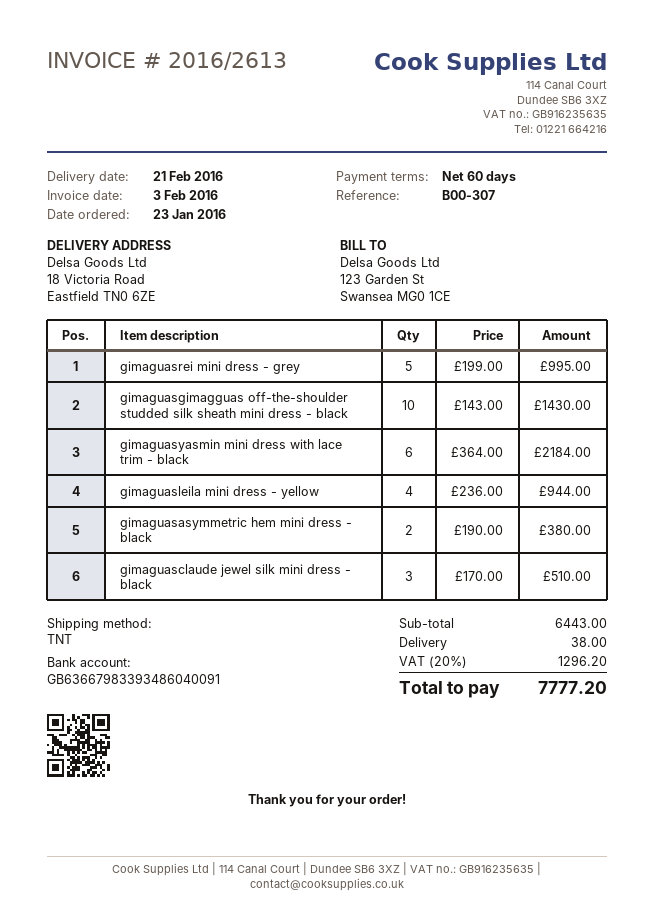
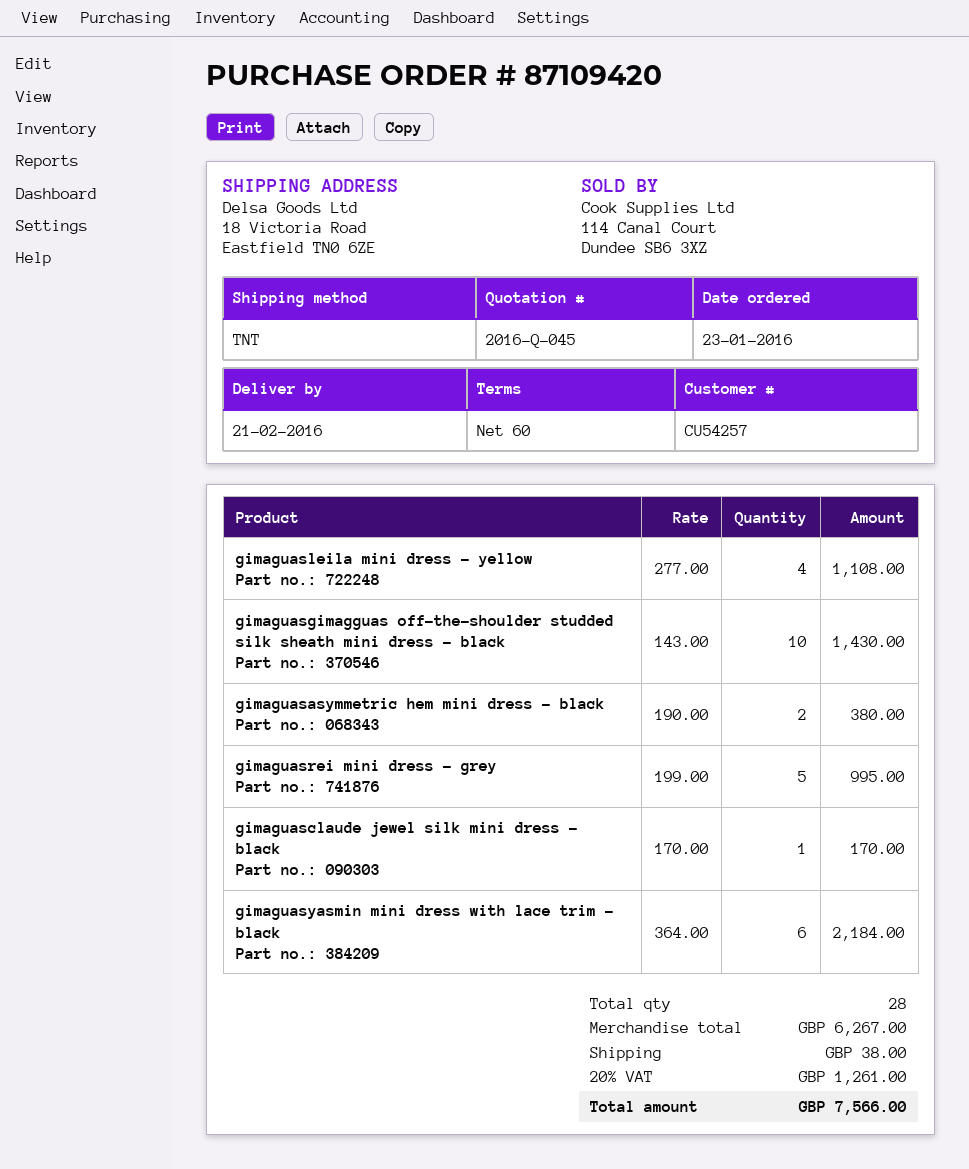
gimaguasleila mini dress - yellow: 4 x 236.00 = 944.00 -> 4 x 277.00 = 1108.00
gimaguasclaude jewel silk mini dress - black: 3 x 170.00 = 510.00 -> 1 x 170.00 = 170.00
subtotal: 6443.00 -> 6267.00
tax: 20% = 1296.20 -> 20% = 1261.00
total: 7777.20 -> 7566.00

